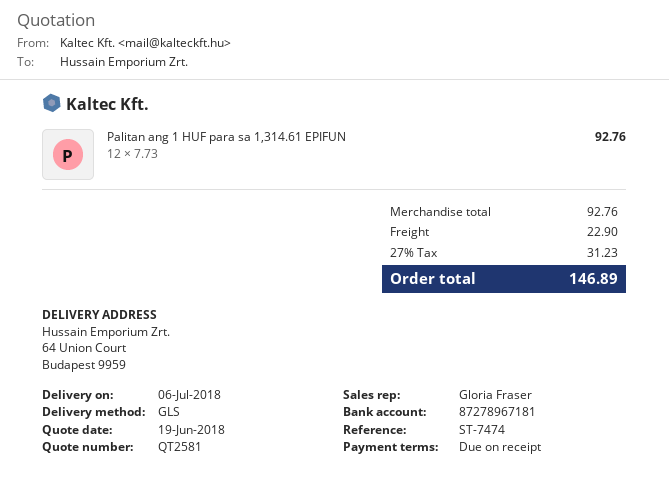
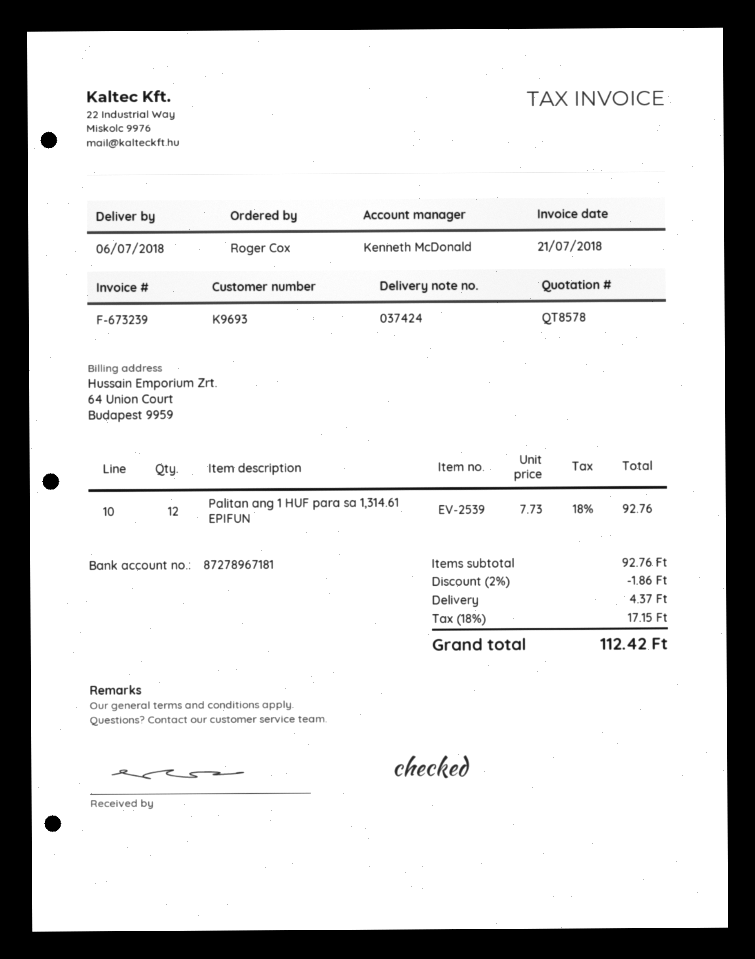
quote number: QT2581 -> QT8578
sales rep: Gloria Fraser -> Kenneth McDonald
discount: none -> 2% = 1.86
shipping: 22.90 -> 4.37
tax: 27% = 31.23 -> 18% = 17.15
total: 146.89 -> 112.42

